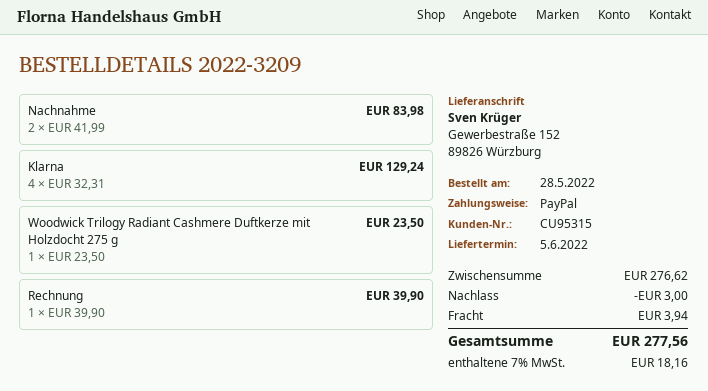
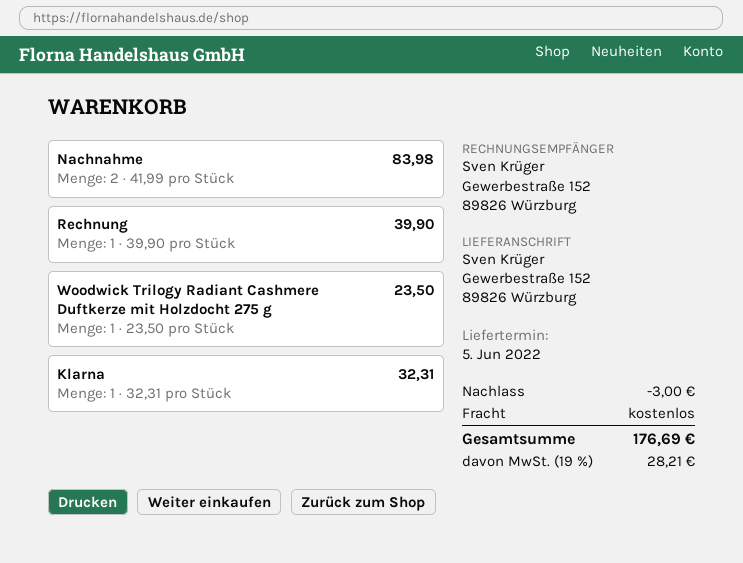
Klarna: 4 x 32.31 = 129.24 -> 1 x 32.31 = 32.31
shipping: 3.94 -> 0.00
tax: 7% = 18.16 -> 19% = 28.21
total: 277.56 -> 176.69

